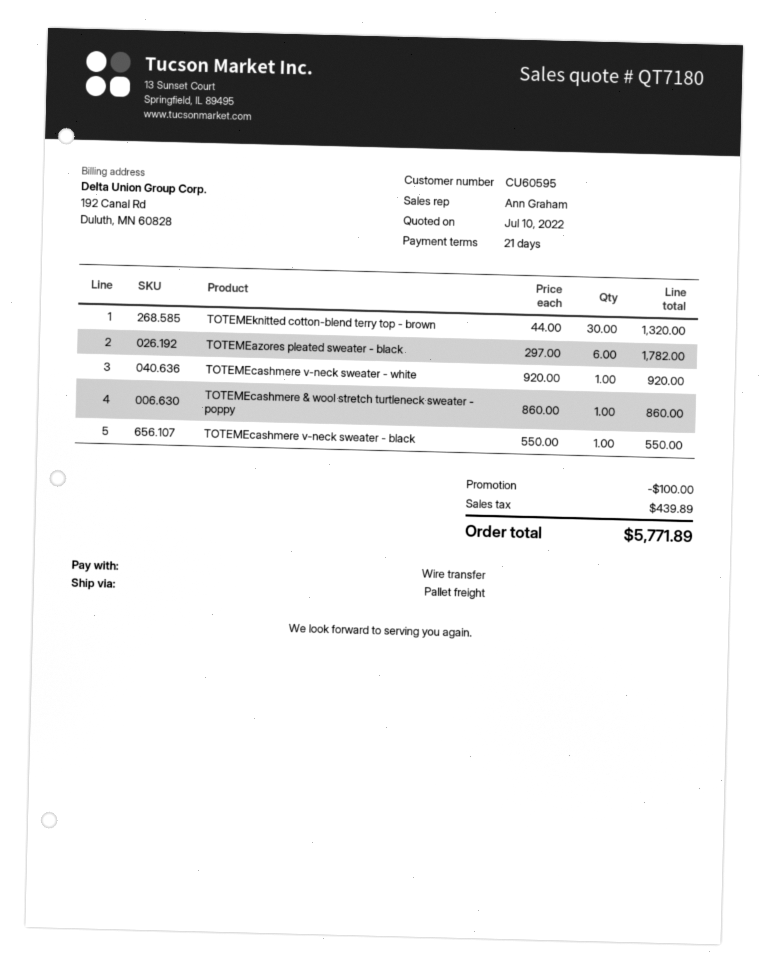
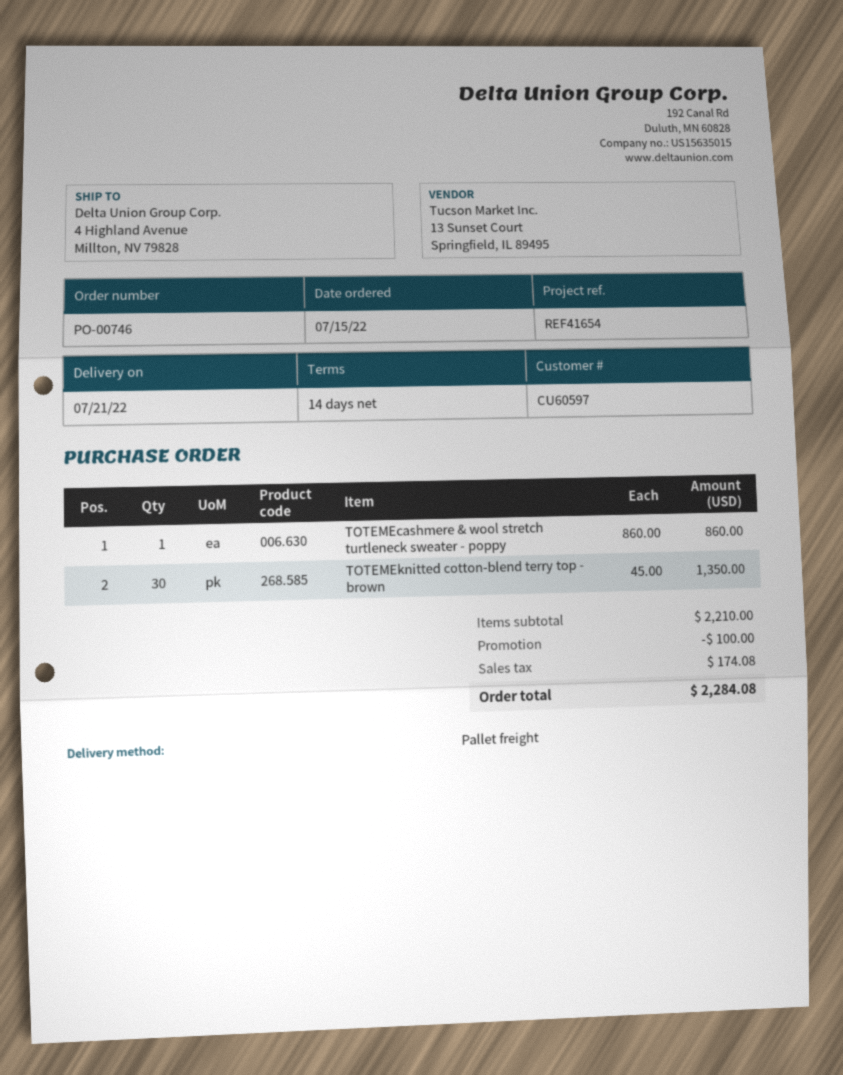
payment terms: 21 days -> 14 days
customer number: CU60595 -> CU60597
TOTEMEknitted cotton-blend terry top - brown: 30 x 44.00 = 1320.00 -> 30 x 45.00 = 1350.00
TOTEMEazores pleated sweater - black: 6 x 297.00 = 1782.00 -> none
TOTEMEcashmere v-neck sweater - white: 1 x 920.00 = 920.00 -> none
TOTEMEcashmere v-neck sweater - black: 1 x 550.00 = 550.00 -> none
tax: 439.89 -> 174.08
total: 5771.89 -> 2284.08

